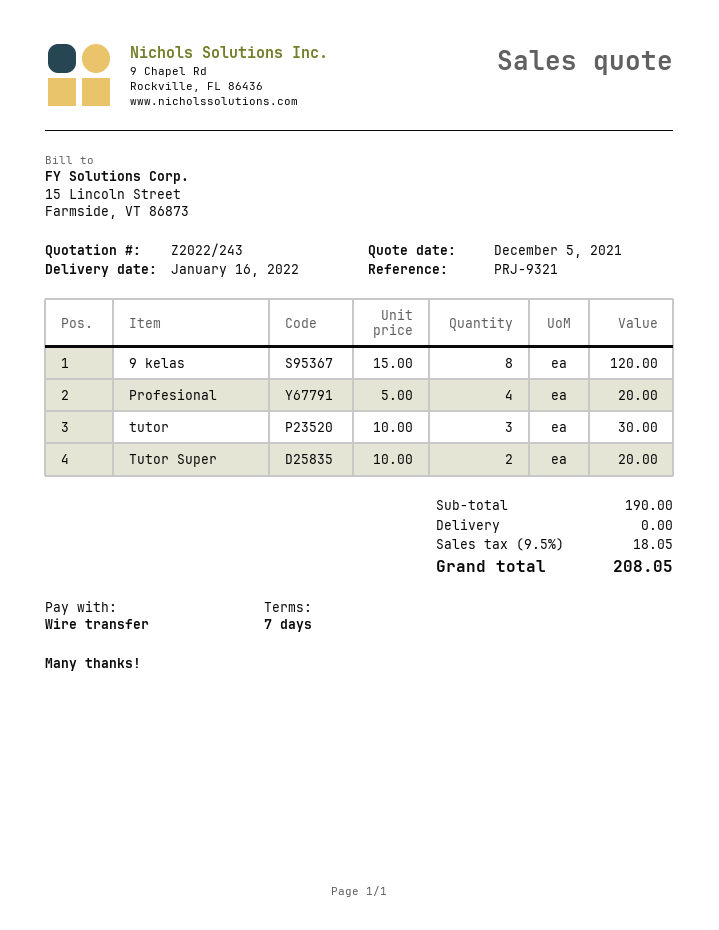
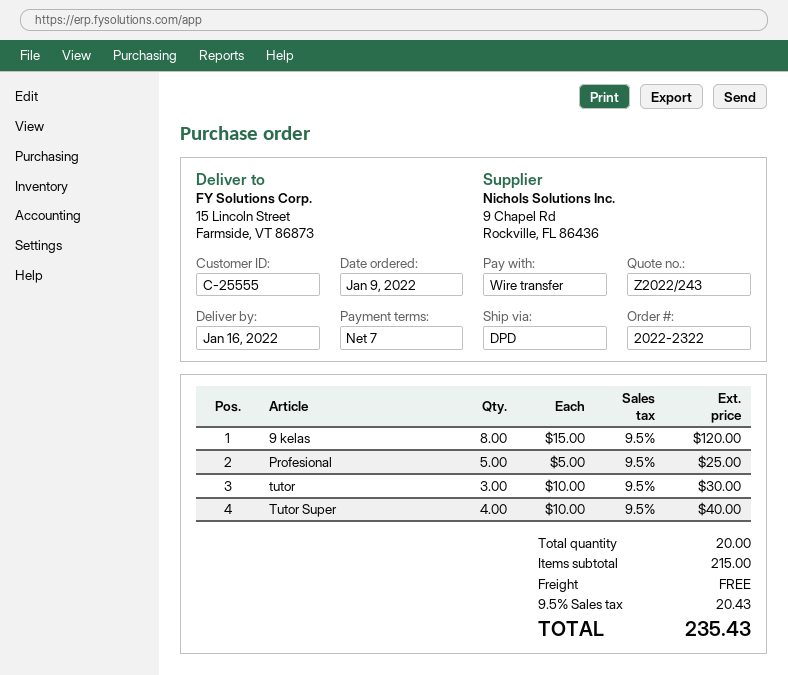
Profesional: 4 x 5.00 = 20.00 -> 5 x 5.00 = 25.00
Tutor Super: 2 x 10.00 = 20.00 -> 4 x 10.00 = 40.00
subtotal: 190.00 -> 215.00
tax: 9.5% = 18.05 -> 9.5% = 20.43
total: 208.05 -> 235.43

